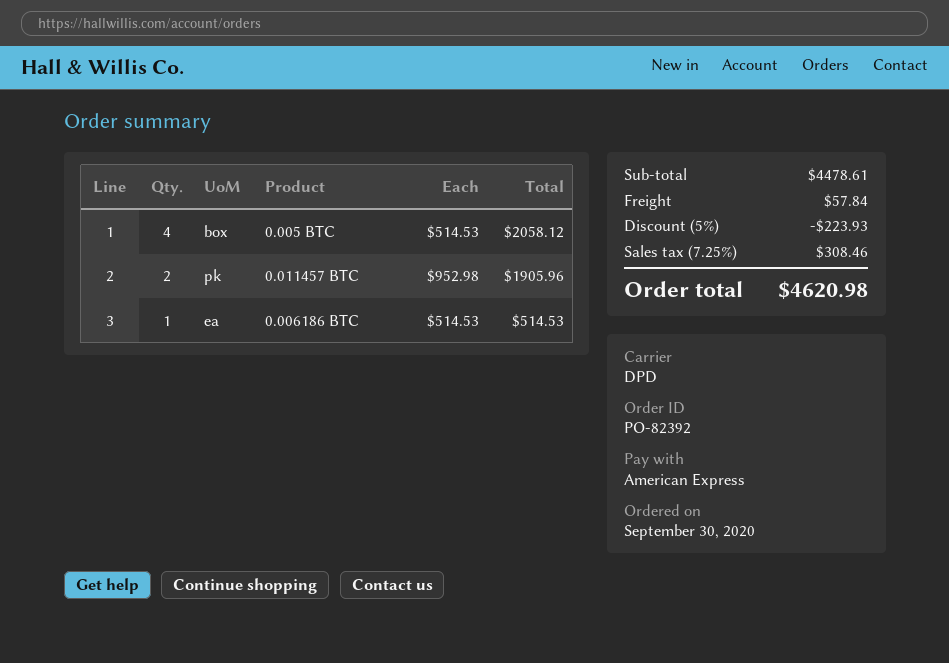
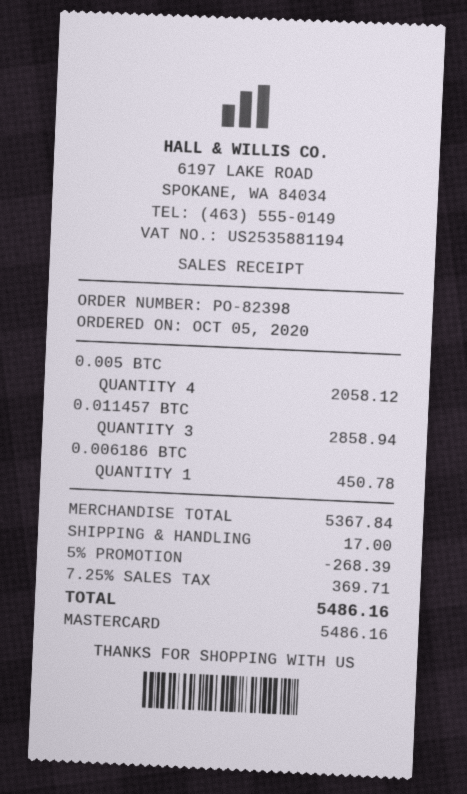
order number: PO-82392 -> PO-82398
order date: 2020-09-30 -> 2020-10-05
payment method: American Express -> Mastercard
0.011457 BTC: 2 for 1905.96 -> 3 for 2858.94
0.006186 BTC: 1 for 514.53 -> 1 for 450.78
subtotal: 4478.61 -> 5367.84
discount: 5% = 223.93 -> 5% = 268.39
shipping: 57.84 -> 17.00
tax: 7.25% = 308.46 -> 7.25% = 369.71
total: 4620.98 -> 5486.16

